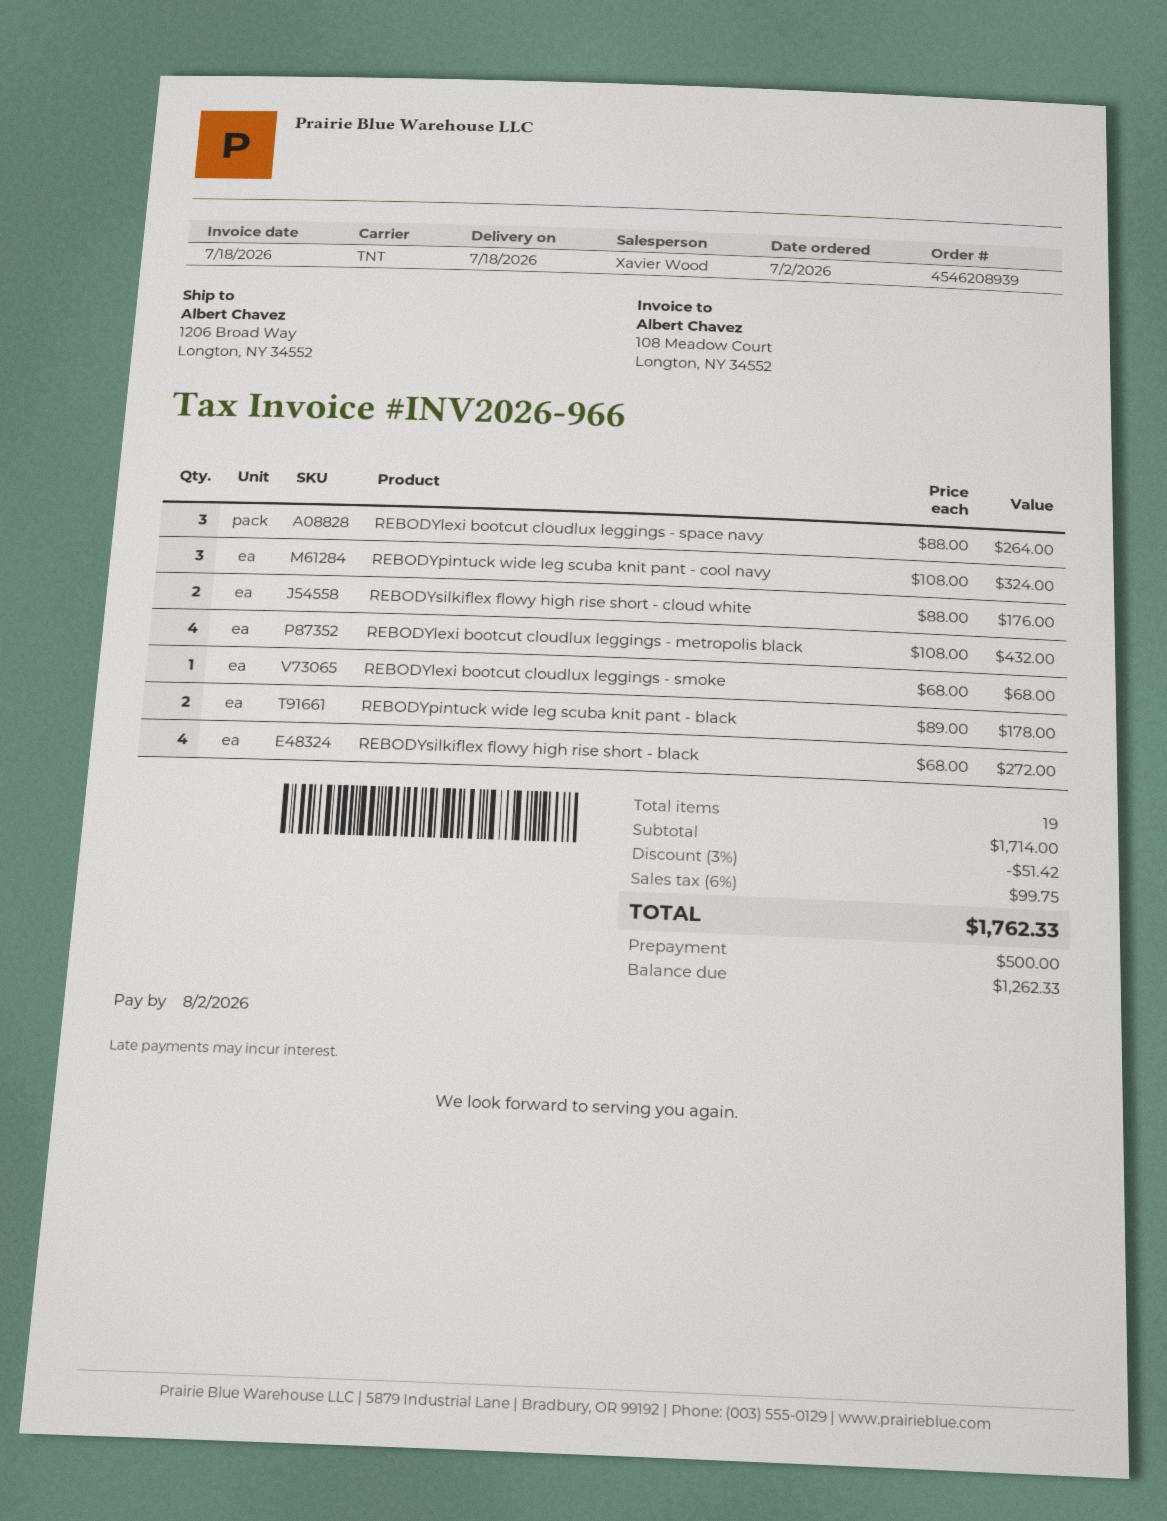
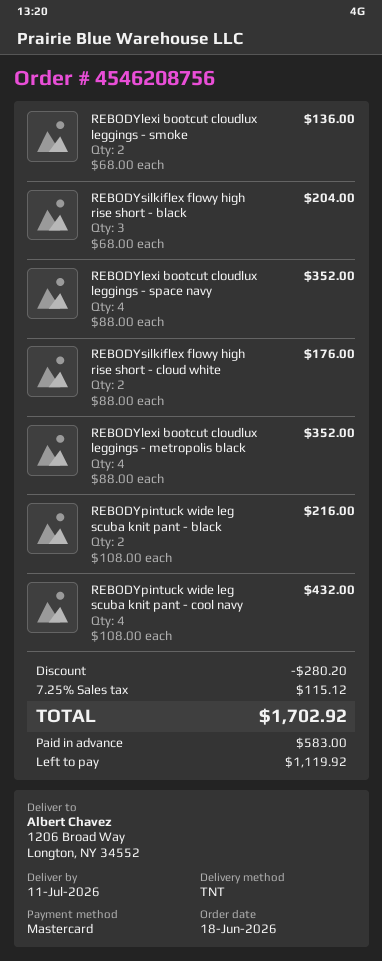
order number: 4546208939 -> 4546208756
order date: 2026-07-02 -> 2026-06-18
delivery date: 2026-07-18 -> 2026-07-11
REBODYlexi bootcut cloudlux leggings - space navy: 3 x 88.00 = 264.00 -> 4 x 88.00 = 352.00
REBODYpintuck wide leg scuba knit pant - cool navy: 3 x 108.00 = 324.00 -> 4 x 108.00 = 432.00
REBODYlexi bootcut cloudlux leggings - metropolis black: 4 x 108.00 = 432.00 -> 4 x 88.00 = 352.00
REBODYlexi bootcut cloudlux leggings - smoke: 1 x 68.00 = 68.00 -> 2 x 68.00 = 136.00
REBODYpintuck wide leg scuba knit pant - black: 2 x 89.00 = 178.00 -> 2 x 108.00 = 216.00
REBODYsilkiflex flowy high rise short - black: 4 x 68.00 = 272.00 -> 3 x 68.00 = 204.00
discount: 51.42 -> 280.20
tax: 6% = 99.75 -> 7.25% = 115.12
total: 1762.33 -> 1702.92
deposit: 500.00 -> 583.00
balance: 1262.33 -> 1119.92

